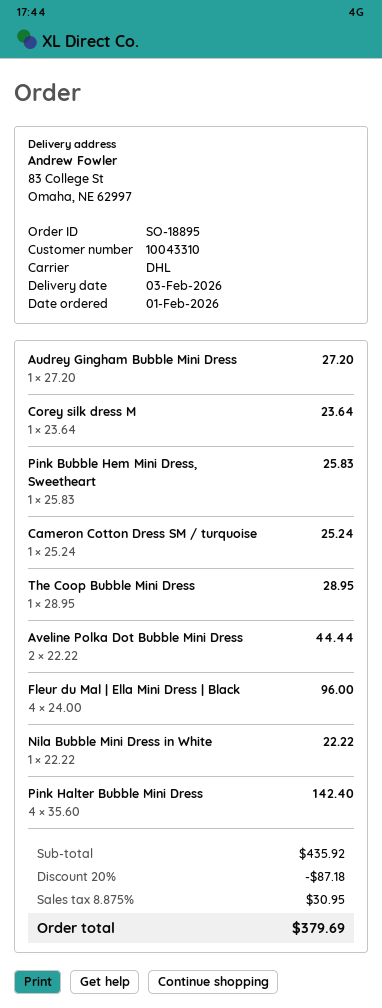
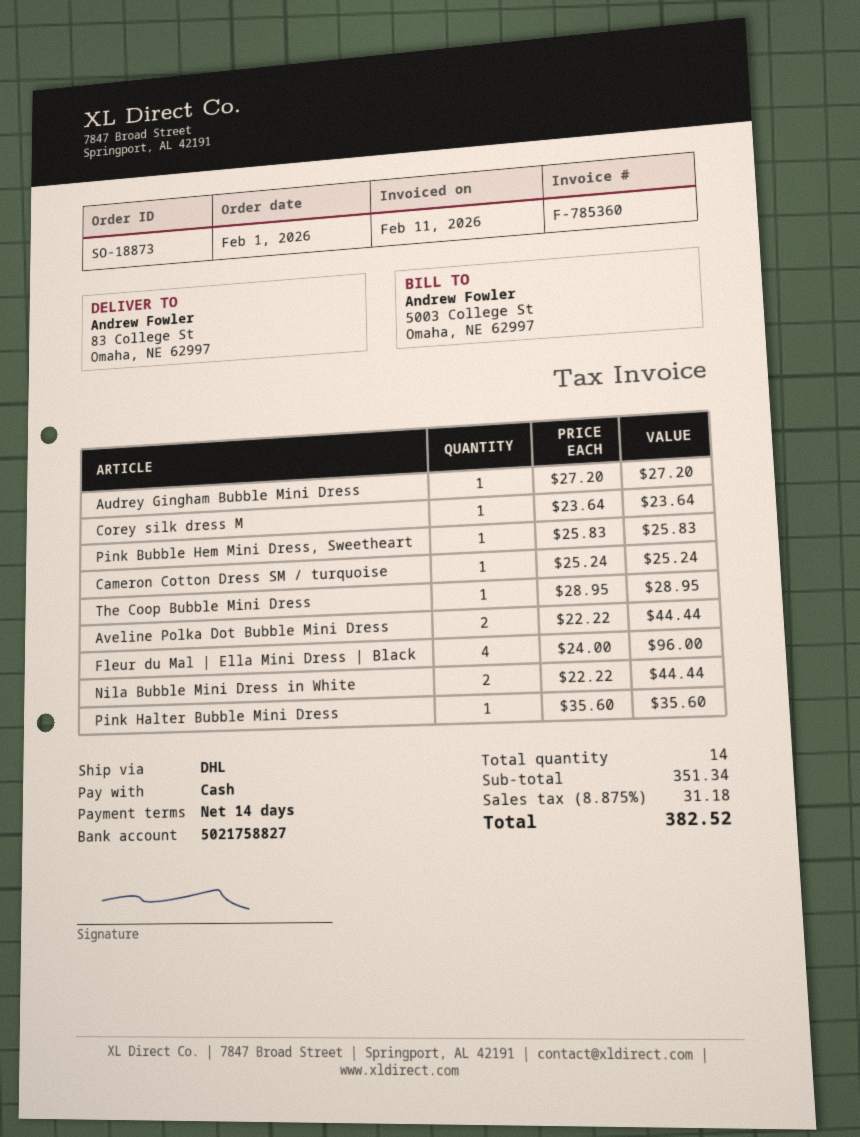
order number: SO-18895 -> SO-18873
Nila Bubble Mini Dress in White: 1 x 22.22 = 22.22 -> 2 x 22.22 = 44.44
Pink Halter Bubble Mini Dress: 4 x 35.60 = 142.40 -> 1 x 35.60 = 35.60
subtotal: 435.92 -> 351.34
discount: 20% = 87.18 -> none
tax: 8.875% = 30.95 -> 8.875% = 31.18
total: 379.69 -> 382.52

